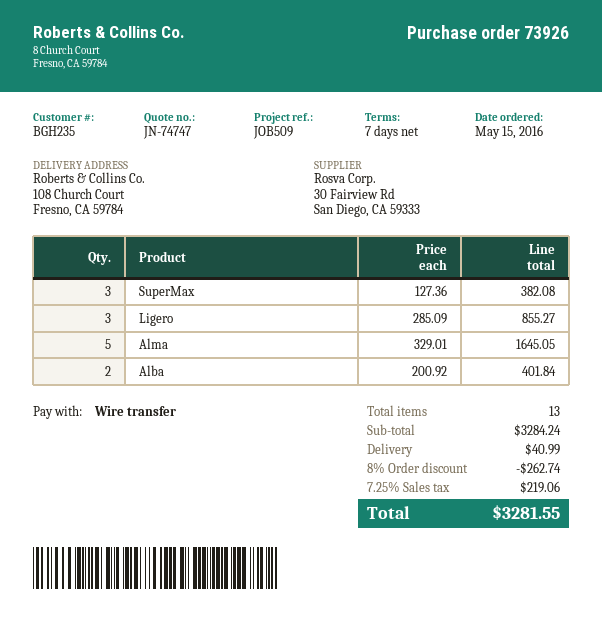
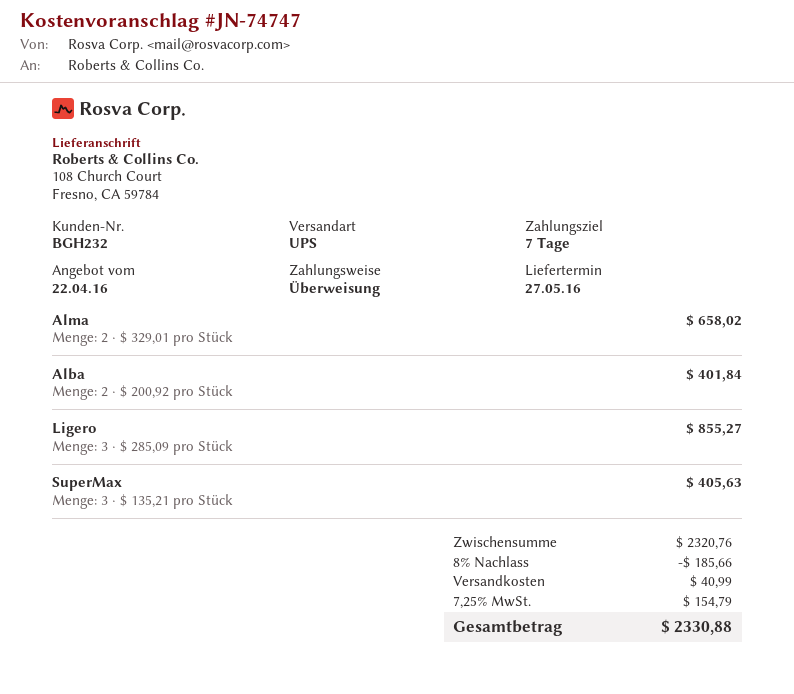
customer number: BGH235 -> BGH232
SuperMax: 3 x 127.36 = 382.08 -> 3 x 135.21 = 405.63
Alma: 5 x 329.01 = 1645.05 -> 2 x 329.01 = 658.02
subtotal: 3284.24 -> 2320.76
discount: 8% = 262.74 -> 8% = 185.66
tax: 7.25% = 219.06 -> 7.25% = 154.79
total: 3281.55 -> 2330.88

